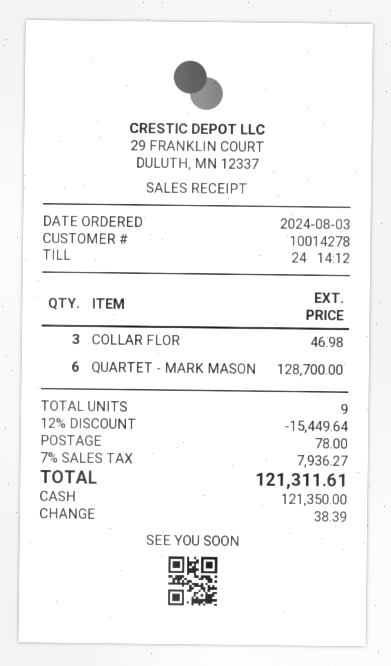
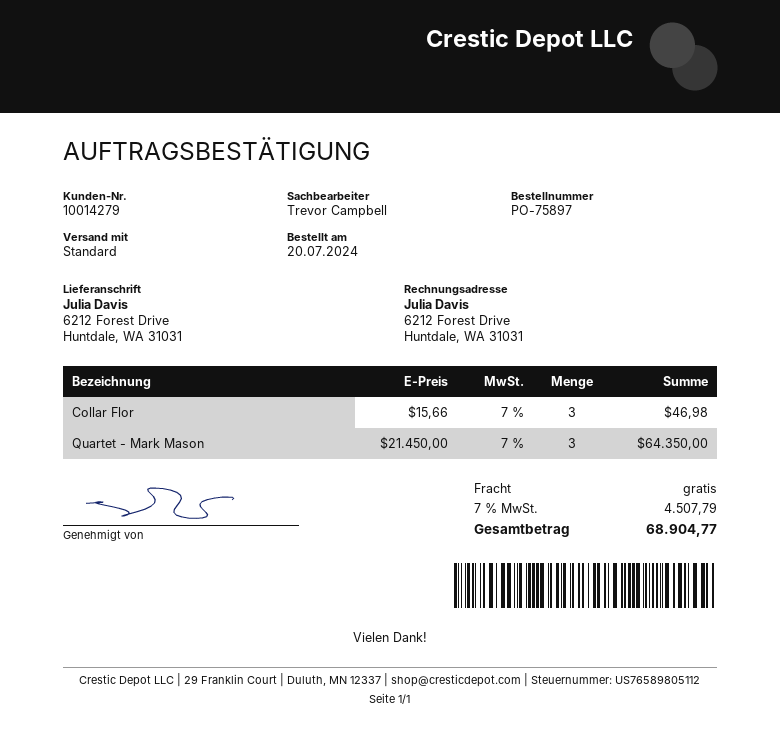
order date: 2024-08-03 -> 2024-07-20
customer number: 10014278 -> 10014279
QUARTET - MARK MASON: 6 for 128700.00 -> 3 for 64350.00
discount: 12% = 15449.64 -> none
shipping: 78.00 -> 0.00
tax: 7% = 7936.27 -> 7% = 4507.79
total: 121311.61 -> 68904.77

